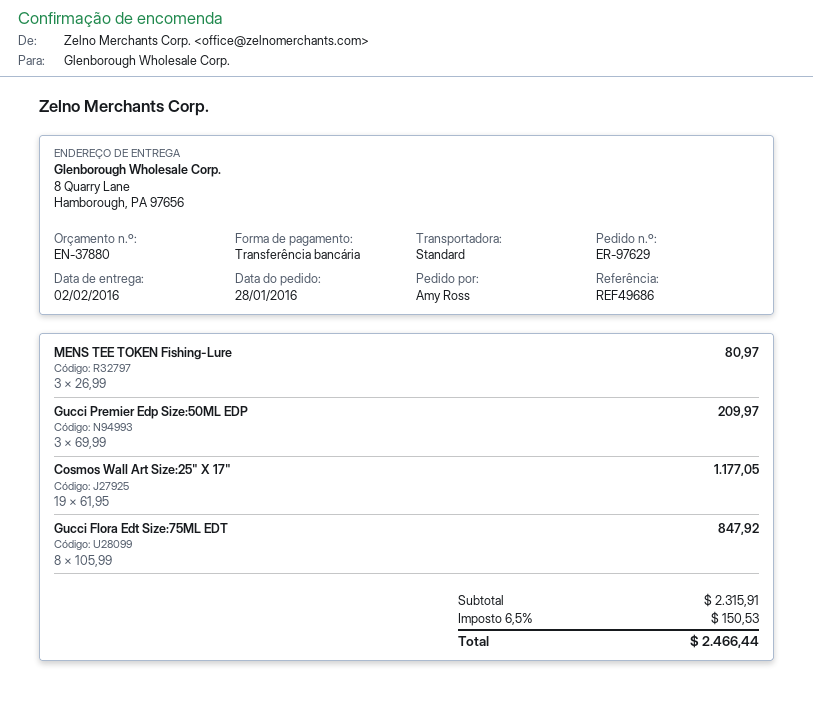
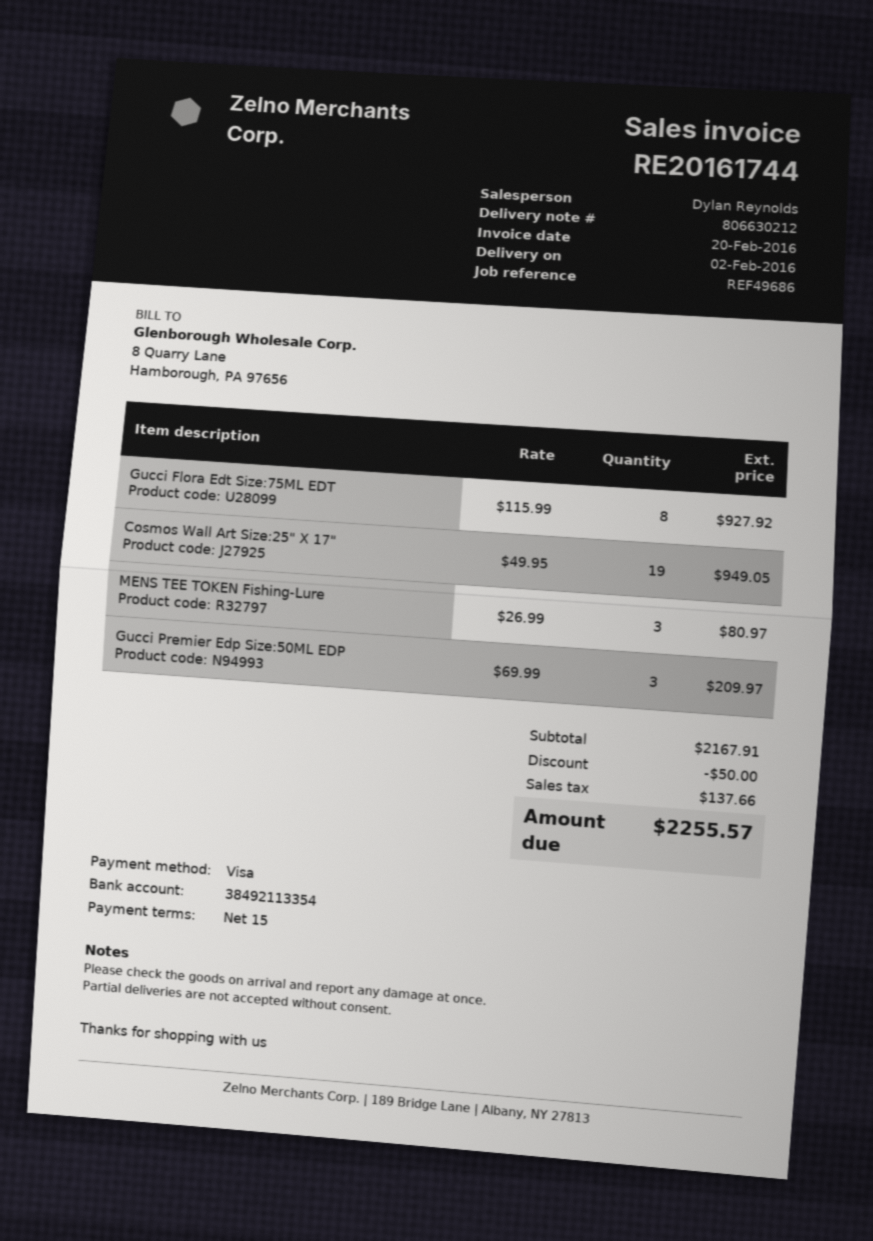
payment method: bank transfer -> Visa
Cosmos Wall Art Size:25" X 17": 19 x 61.95 = 1177.05 -> 19 x 49.95 = 949.05
Gucci Flora Edt Size:75ML EDT: 8 x 105.99 = 847.92 -> 8 x 115.99 = 927.92
subtotal: 2315.91 -> 2167.91
discount: none -> 50.00
tax: 150.53 -> 137.66
total: 2466.44 -> 2255.57

